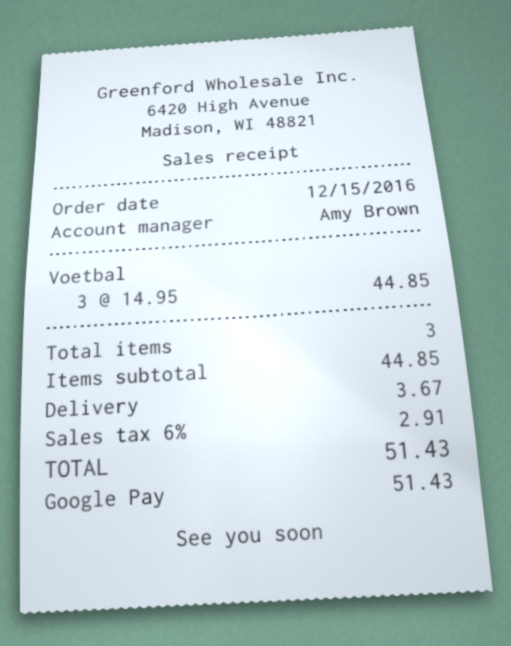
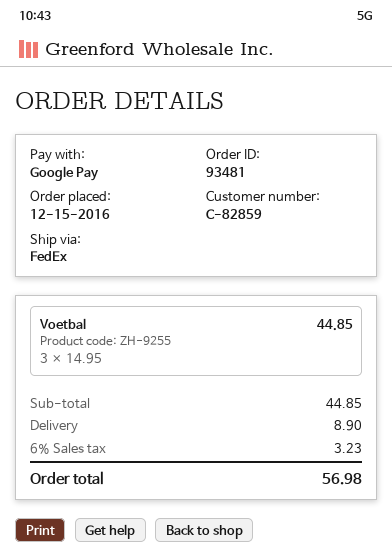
shipping: 3.67 -> 8.90
tax: 6% = 2.91 -> 6% = 3.23
total: 51.43 -> 56.98

